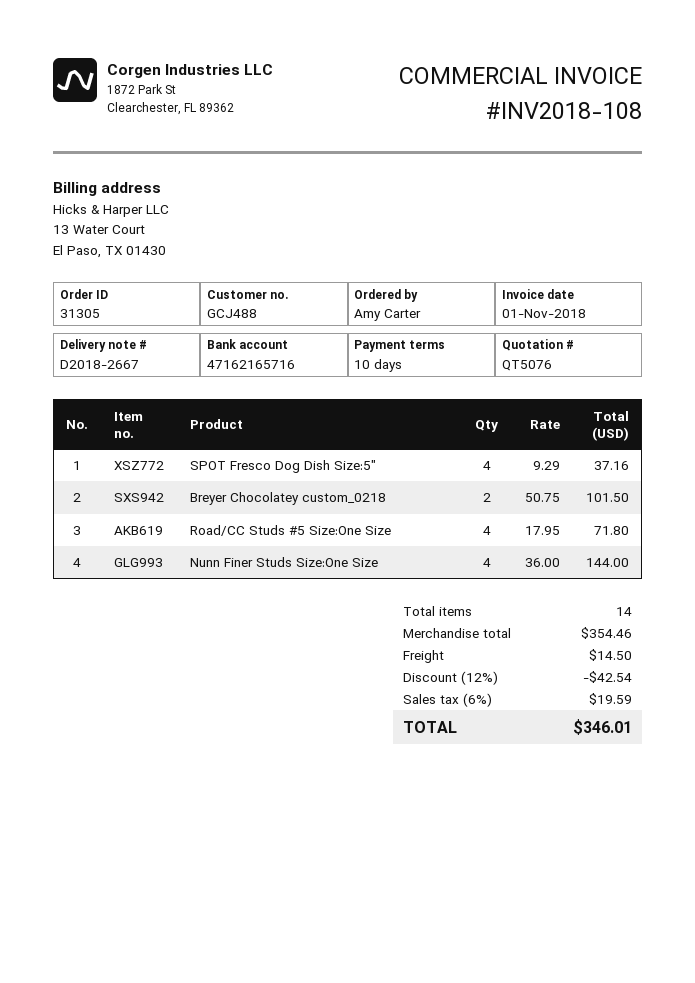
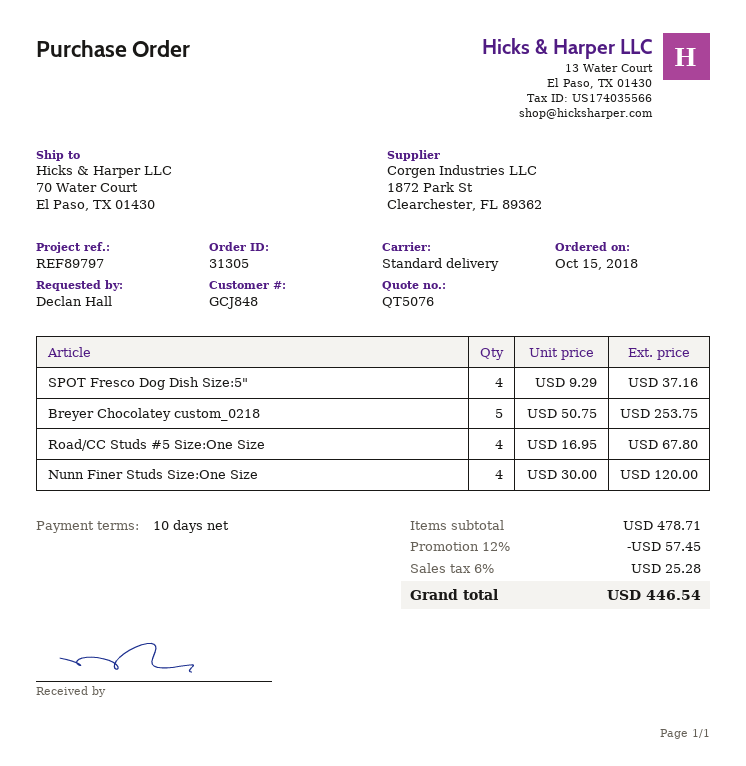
customer number: GCJ488 -> GCJ848
ordered by: Amy Carter -> Declan Hall
Breyer Chocolatey custom_0218: 2 x 50.75 = 101.50 -> 5 x 50.75 = 253.75
Road/CC Studs #5 Size:One Size: 4 x 17.95 = 71.80 -> 4 x 16.95 = 67.80
Nunn Finer Studs Size:One Size: 4 x 36.00 = 144.00 -> 4 x 30.00 = 120.00
subtotal: 354.46 -> 478.71
discount: 12% = 42.54 -> 12% = 57.45
shipping: 14.50 -> none
tax: 6% = 19.59 -> 6% = 25.28
total: 346.01 -> 446.54

